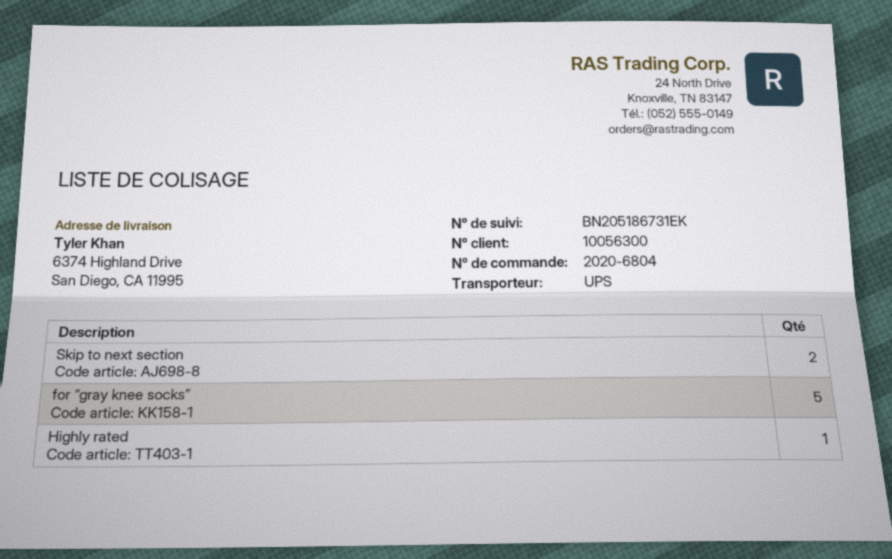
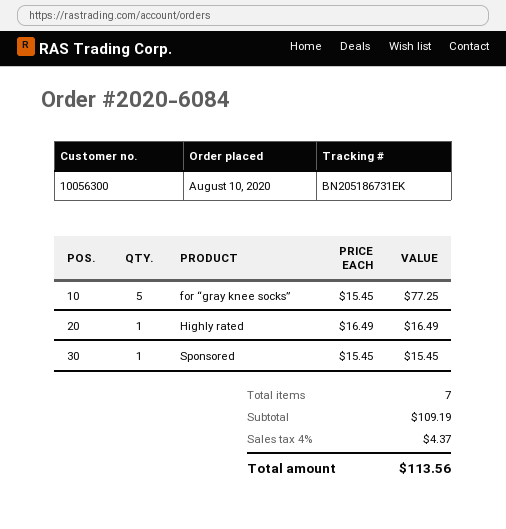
order number: 2020-6804 -> 2020-6084
Skip to next section: 2 -> none
Sponsored: none -> 1

